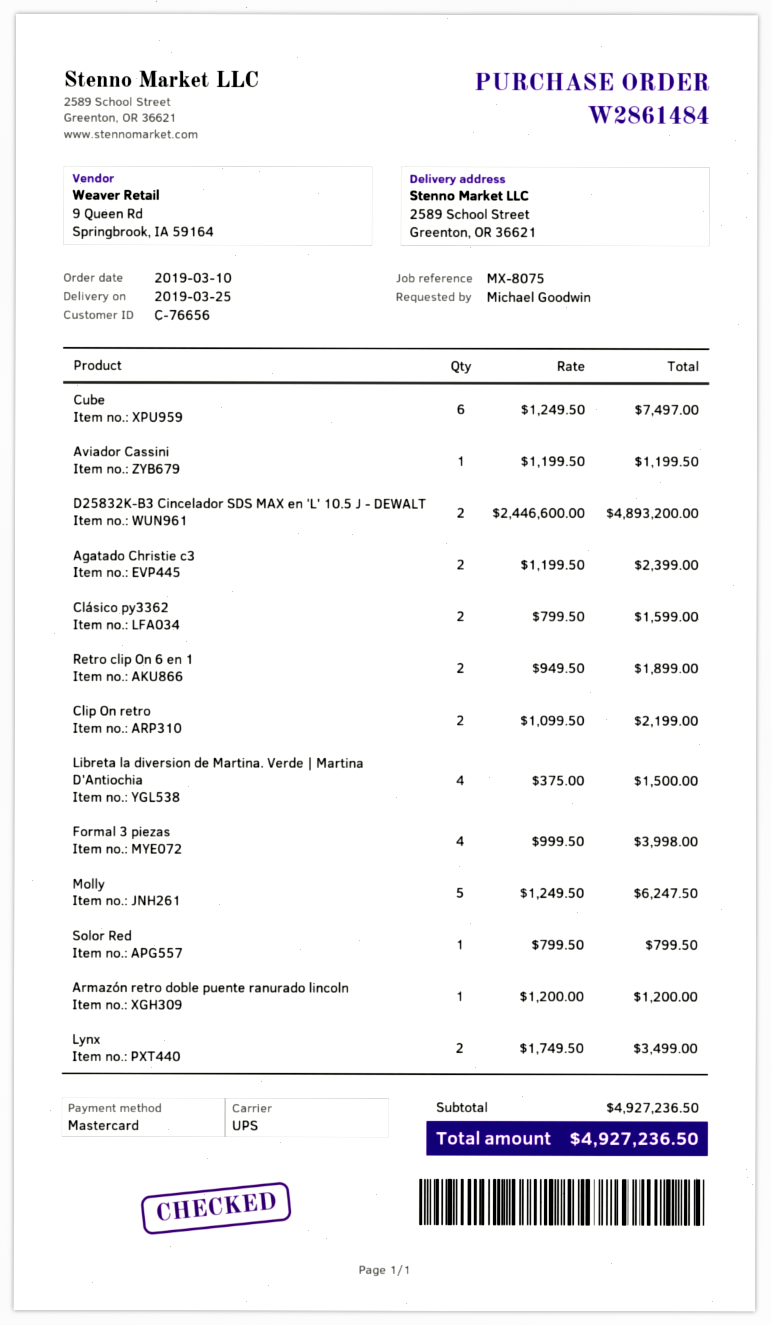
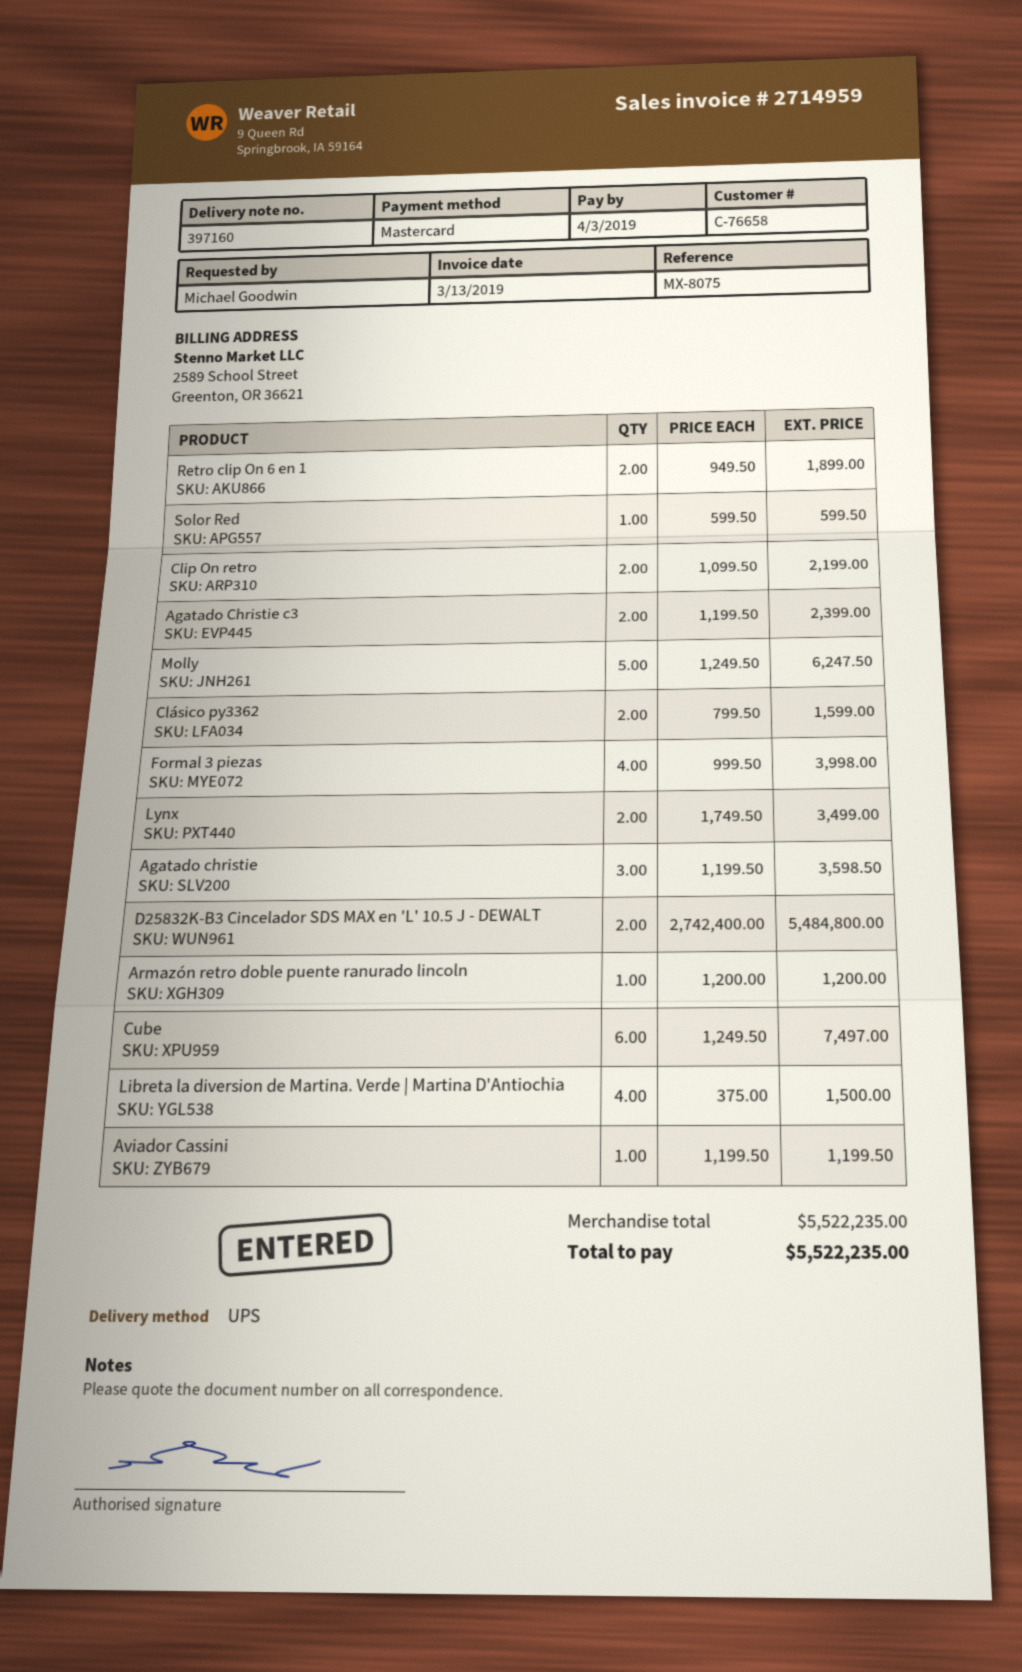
customer number: C-76656 -> C-76658
D25832K-B3 Cincelador SDS MAX en 'L' 10.5 J - DEWALT: 2 x 2446600.00 = 4893200.00 -> 2 x 2742400.00 = 5484800.00
Solor Red: 1 x 799.50 = 799.50 -> 1 x 599.50 = 599.50
Agatado christie: none -> 3 x 1199.50 = 3598.50
subtotal: 4927236.50 -> 5522235.00
total: 4927236.50 -> 5522235.00

